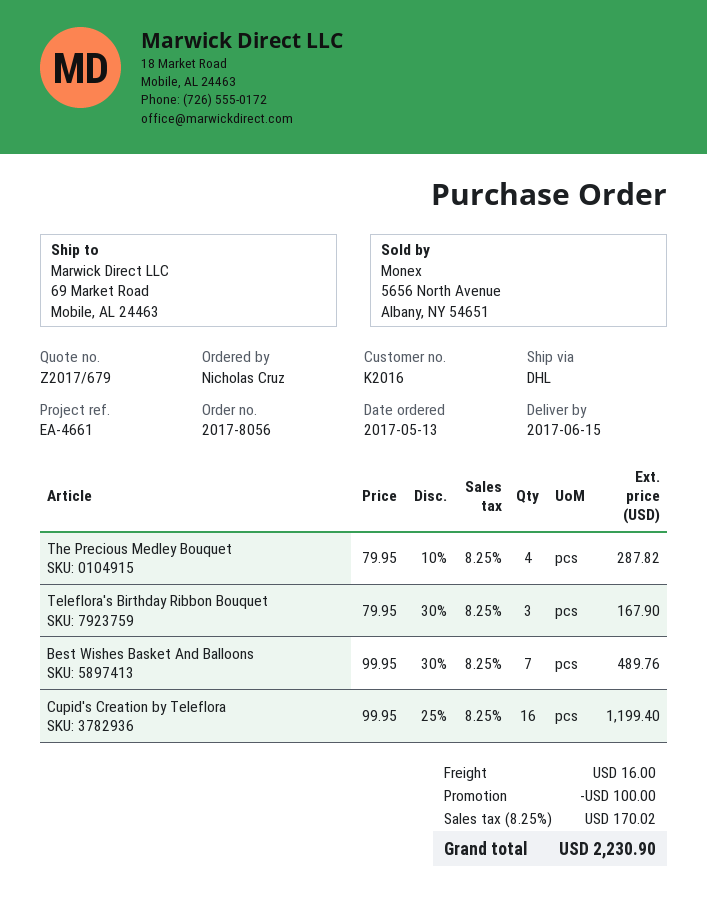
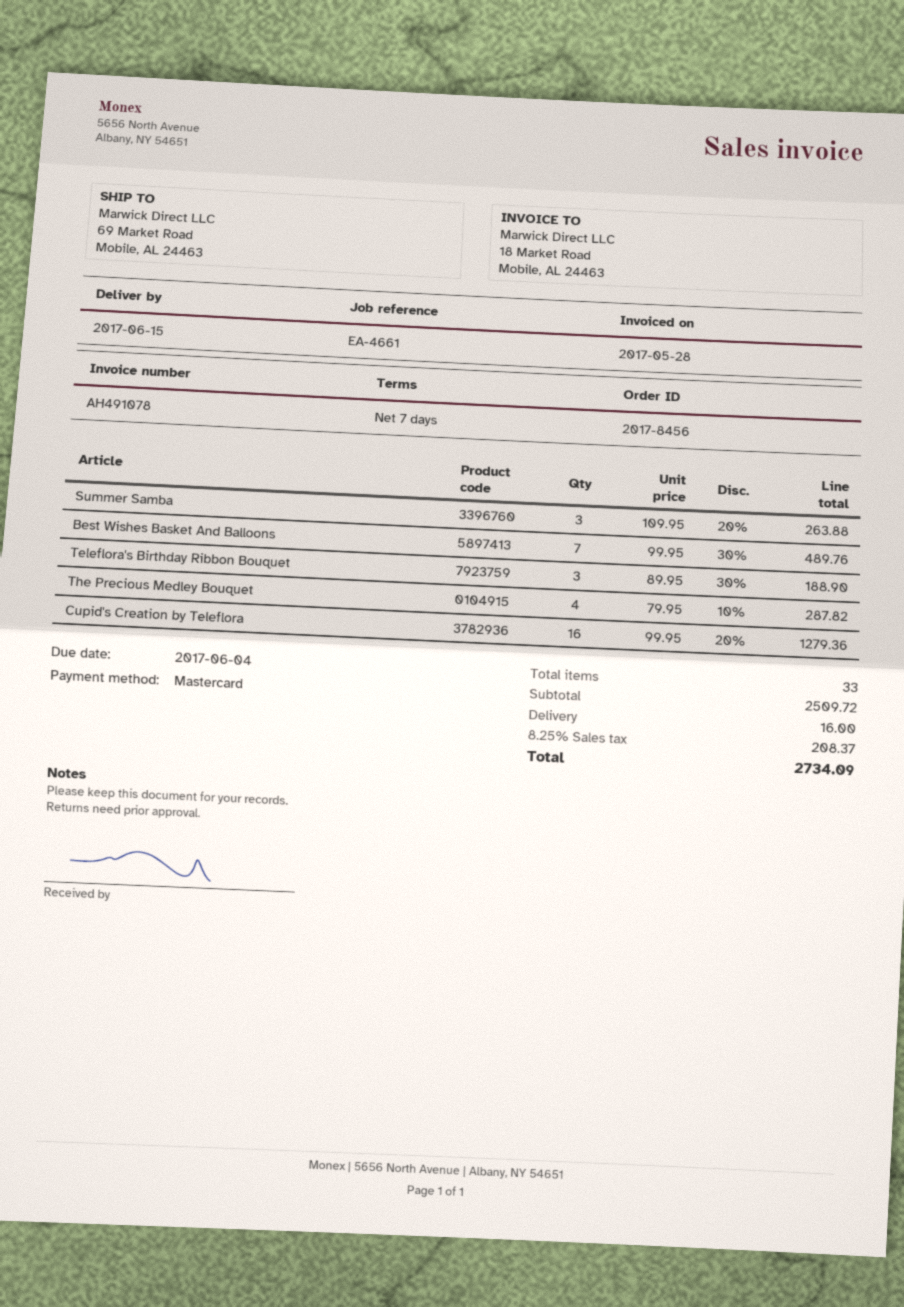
order number: 2017-8056 -> 2017-8456
Teleflora's Birthday Ribbon Bouquet: 3 x 79.95 - 30% = 167.90 -> 3 x 89.95 - 30% = 188.90
Cupid's Creation by Teleflora: 16 x 99.95 - 25% = 1199.40 -> 16 x 99.95 - 20% = 1279.36
Summer Samba: none -> 3 x 109.95 - 20% = 263.88
discount: 100.00 -> none
tax: 8.25% = 170.02 -> 8.25% = 208.37
total: 2230.90 -> 2734.09

